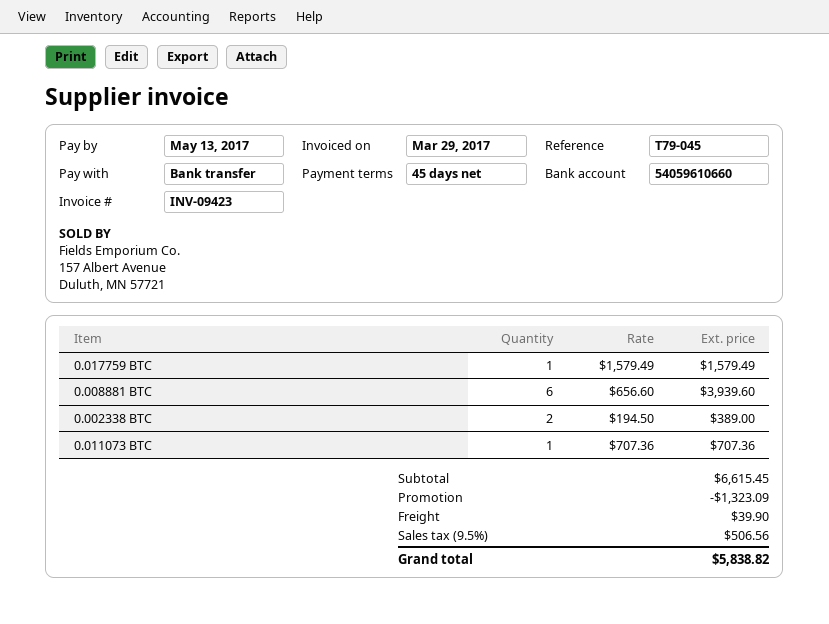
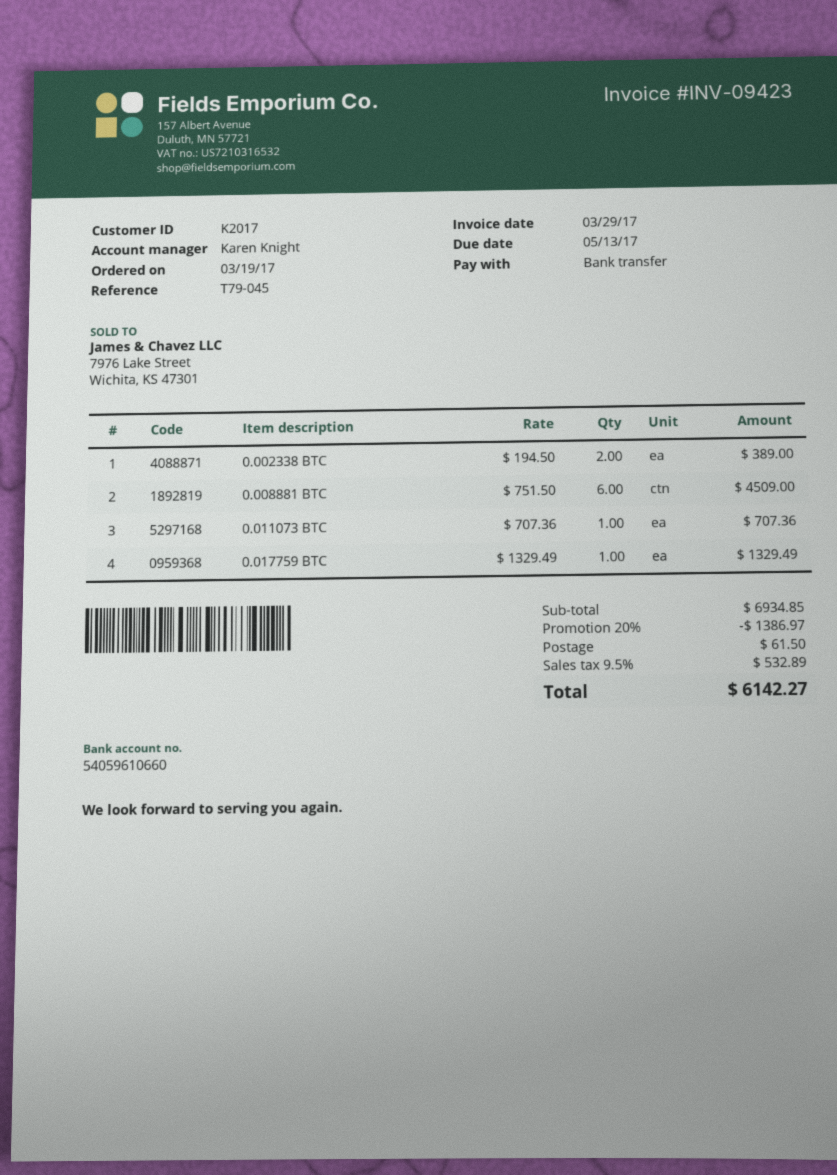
0.017759 BTC: 1 x 1579.49 = 1579.49 -> 1 x 1329.49 = 1329.49
0.008881 BTC: 6 x 656.60 = 3939.60 -> 6 x 751.50 = 4509.00
subtotal: 6615.45 -> 6934.85
discount: 1323.09 -> 1386.97
shipping: 39.90 -> 61.50
tax: 9.5% = 506.56 -> 9.5% = 532.89
total: 5838.82 -> 6142.27

